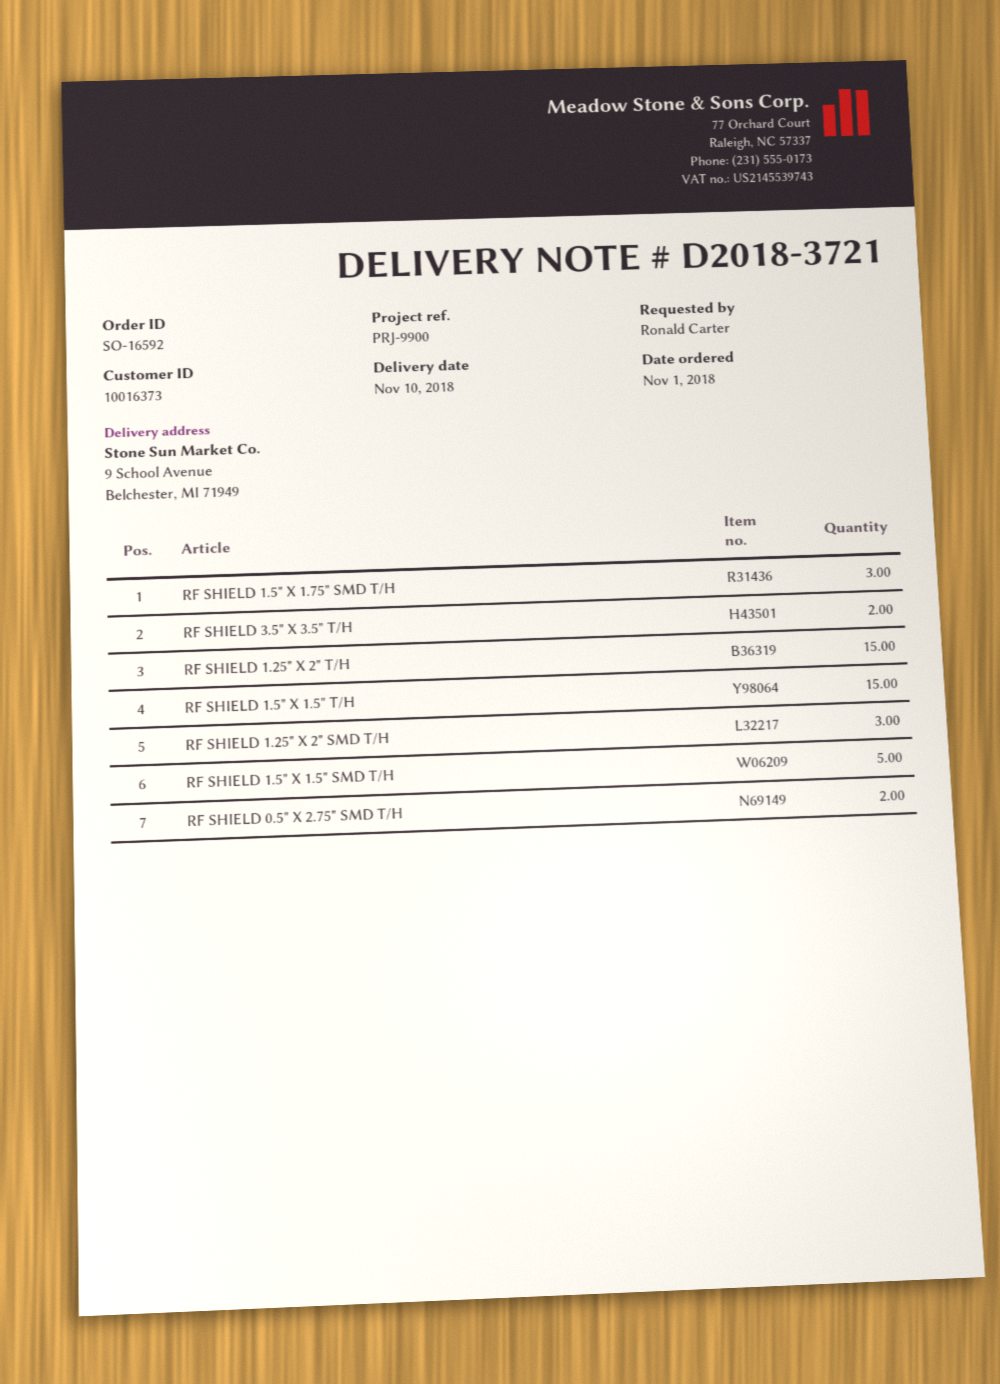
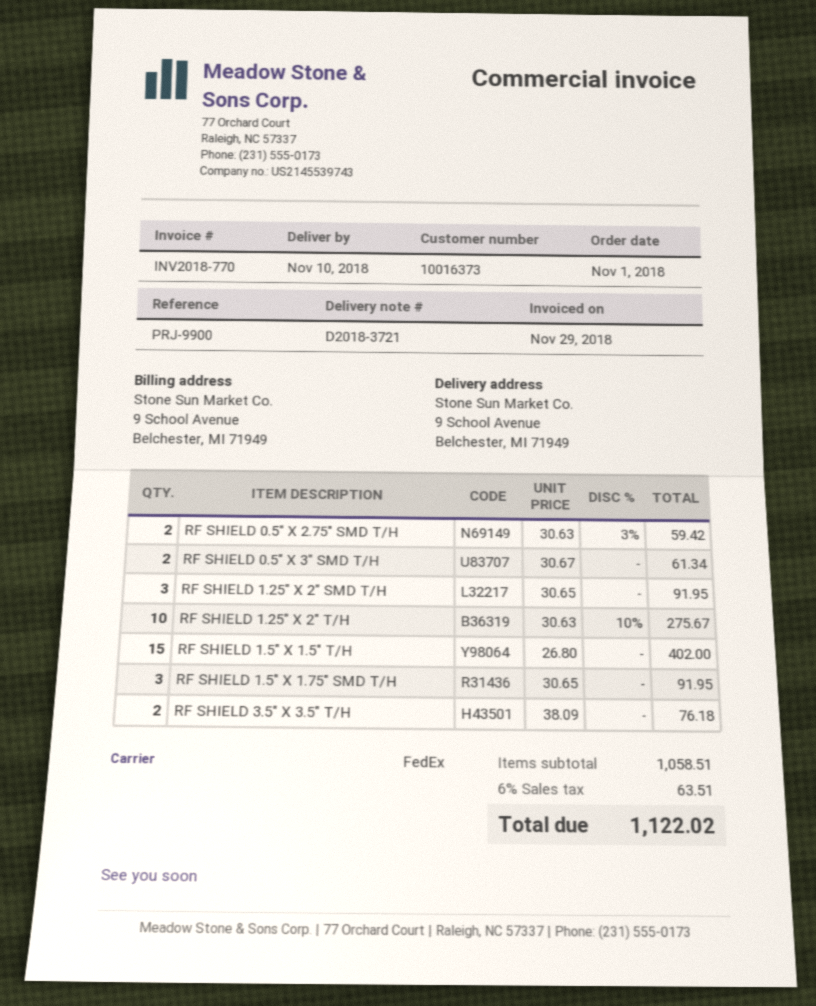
RF SHIELD 1.25" X 2" T/H: 15 -> 10
RF SHIELD 1.5" X 1.5" SMD T/H: 5 -> none
RF SHIELD 0.5" X 3" SMD T/H: none -> 2

